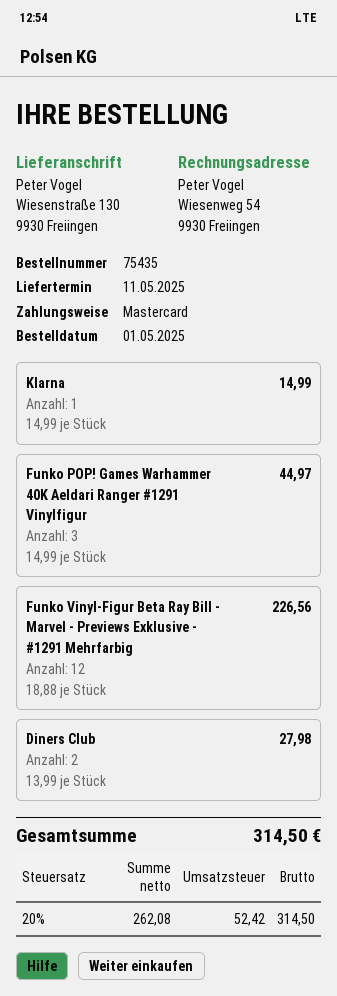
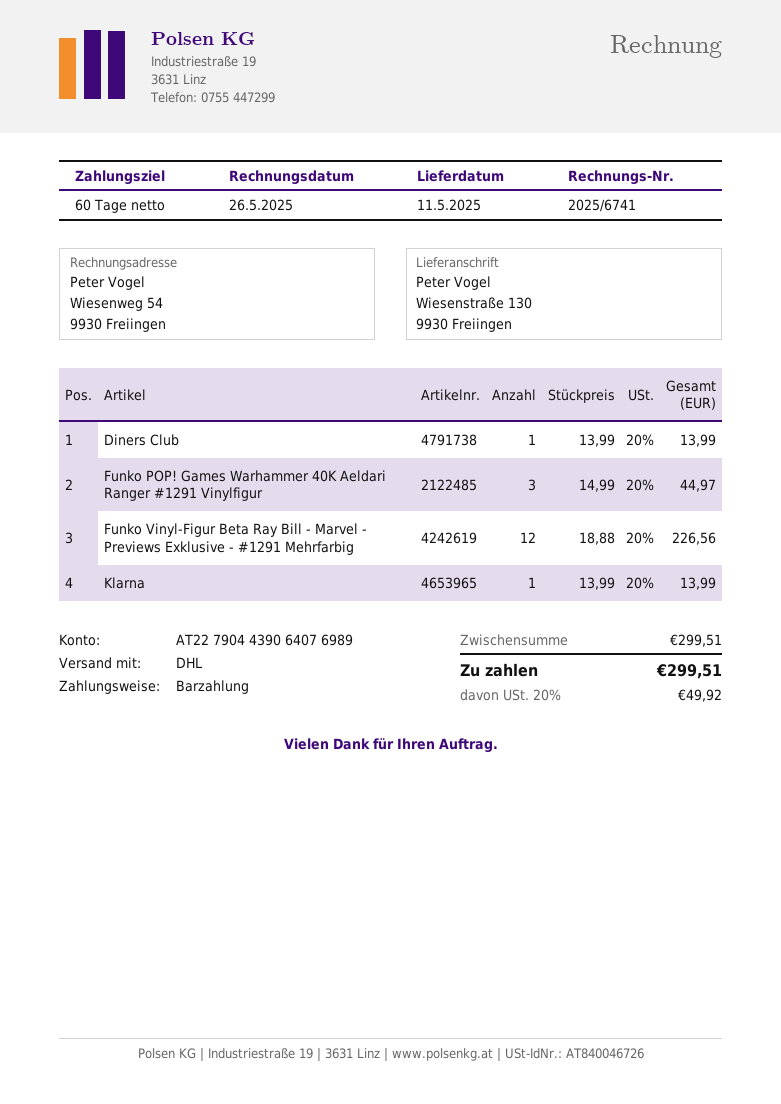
payment method: Mastercard -> cash
Klarna: 1 x 14.99 = 14.99 -> 1 x 13.99 = 13.99
Diners Club: 2 x 13.99 = 27.98 -> 1 x 13.99 = 13.99
tax: 20% = 52.42 -> 20% = 49.92
total: 314.50 -> 299.51

